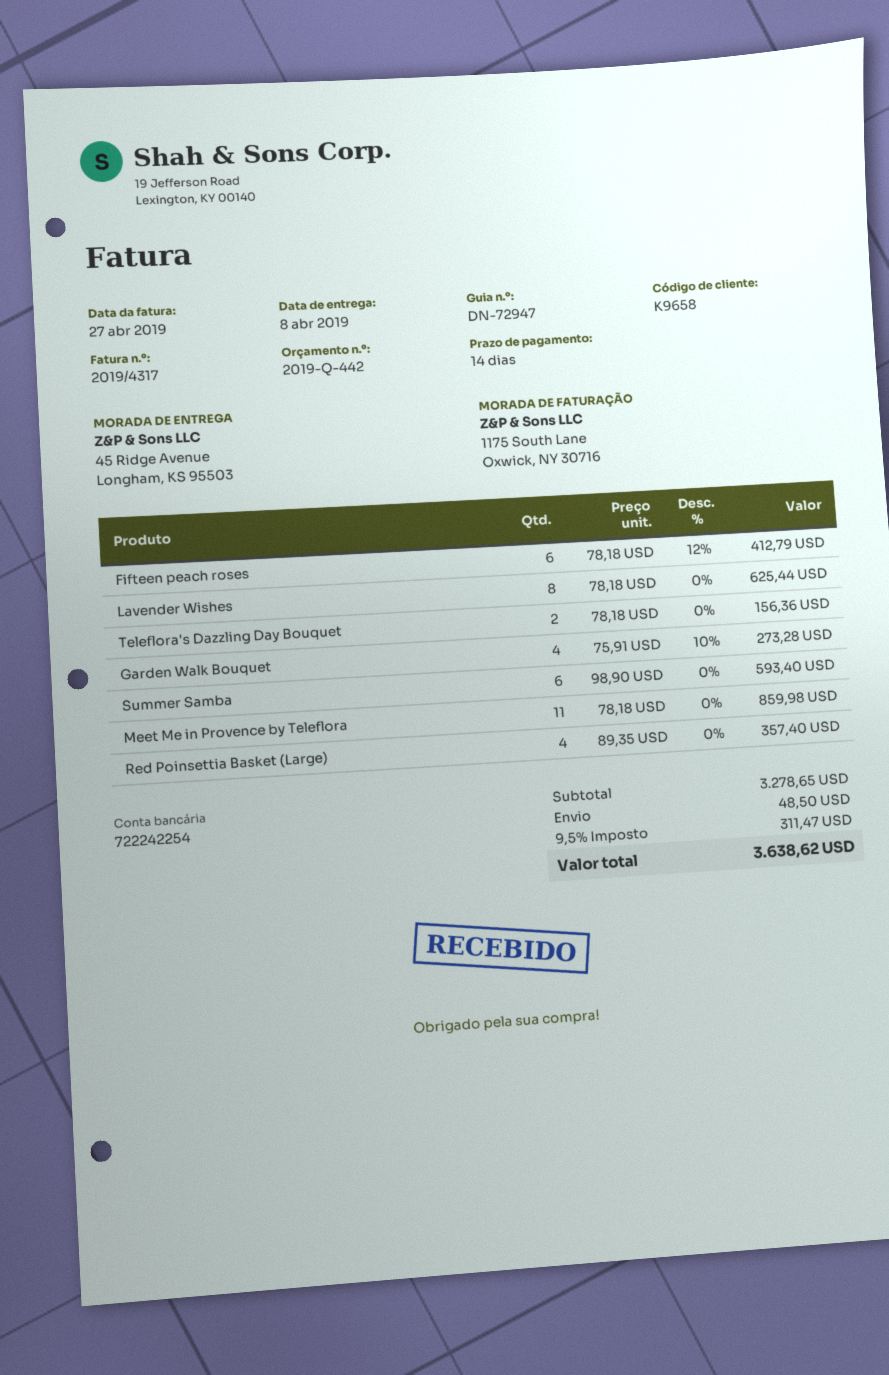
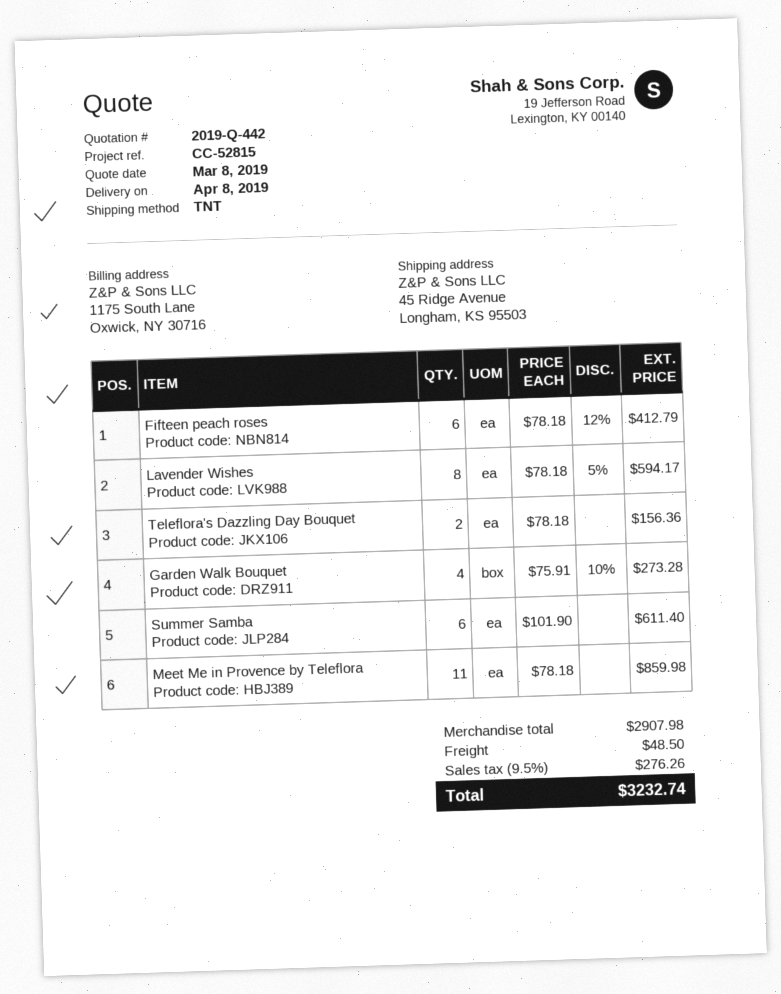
Lavender Wishes: 8 x 78.18 = 625.44 -> 8 x 78.18 - 5% = 594.17
Summer Samba: 6 x 98.90 = 593.40 -> 6 x 101.90 = 611.40
Red Poinsettia Basket (Large): 4 x 89.35 = 357.40 -> none
subtotal: 3278.65 -> 2907.98
tax: 9.5% = 311.47 -> 9.5% = 276.26
total: 3638.62 -> 3232.74

